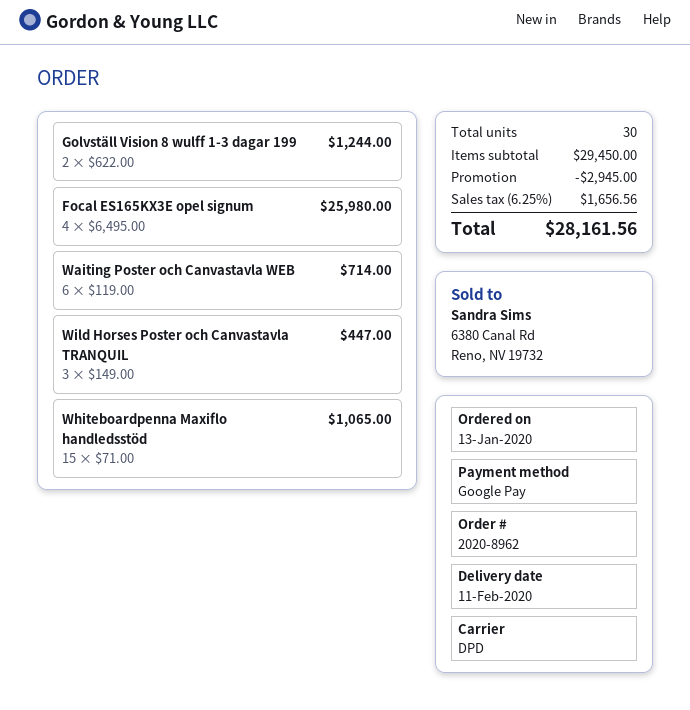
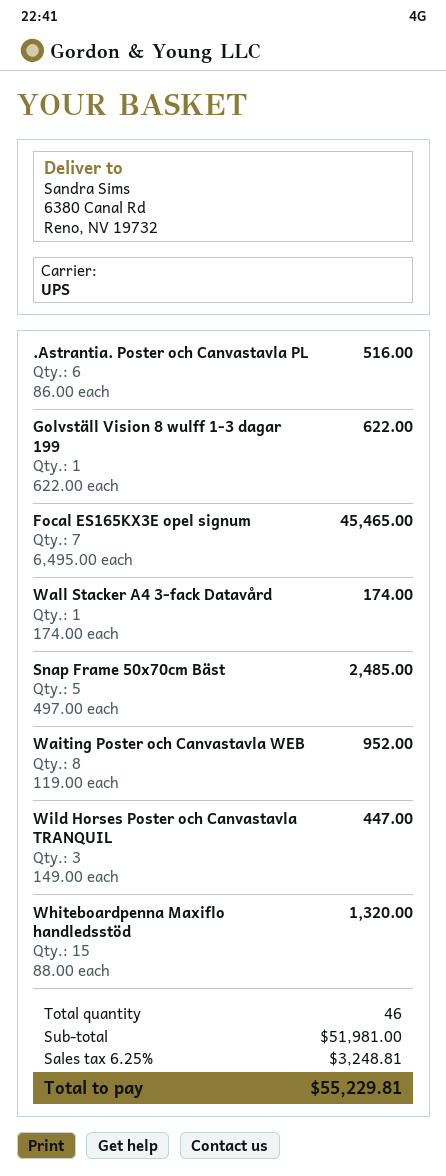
shipping method: DPD -> UPS
Golvställ Vision 8 wulff 1-3 dagar 199: 2 x 622.00 = 1244.00 -> 1 x 622.00 = 622.00
Focal ES165KX3E opel signum: 4 x 6495.00 = 25980.00 -> 7 x 6495.00 = 45465.00
Waiting Poster och Canvastavla WEB: 6 x 119.00 = 714.00 -> 8 x 119.00 = 952.00
Whiteboardpenna Maxiflo handledsstöd: 15 x 71.00 = 1065.00 -> 15 x 88.00 = 1320.00
.Astrantia. Poster och Canvastavla PL: none -> 6 x 86.00 = 516.00
Wall Stacker A4 3-fack Datavård: none -> 1 x 174.00 = 174.00
Snap Frame 50x70cm Bäst: none -> 5 x 497.00 = 2485.00
total quantity: 30 -> 46
subtotal: 29450.00 -> 51981.00
discount: 2945.00 -> none
tax: 6.25% = 1656.56 -> 6.25% = 3248.81
total: 28161.56 -> 55229.81

